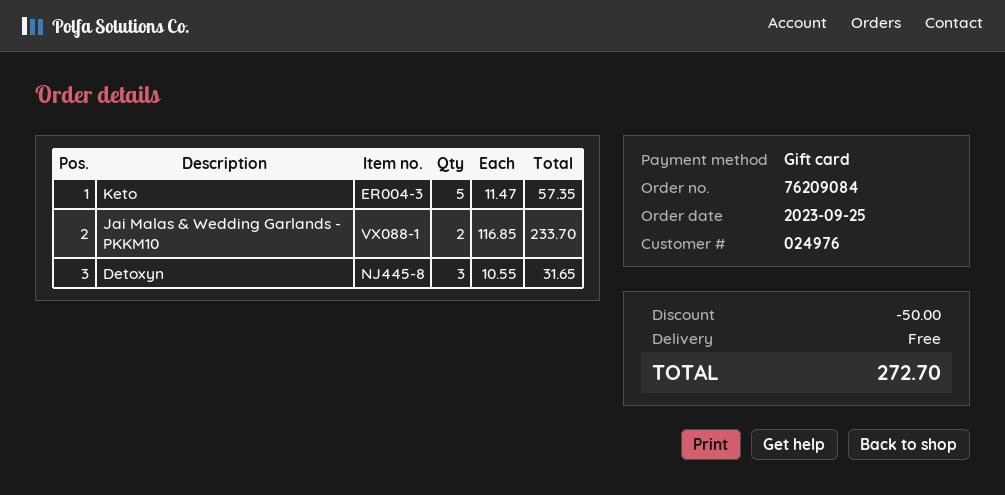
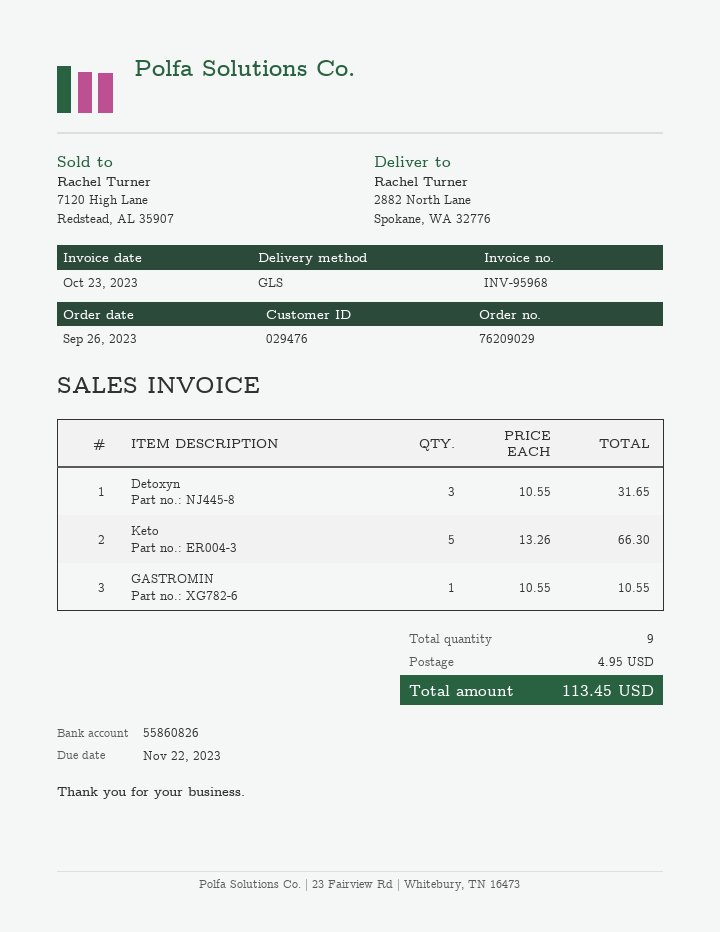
order number: 76209084 -> 76209029
order date: 2023-09-25 -> 2023-09-26
customer number: 024976 -> 029476
Keto: 5 x 11.47 = 57.35 -> 5 x 13.26 = 66.30
Jai Malas & Wedding Garlands - PKKM10: 2 x 116.85 = 233.70 -> none
GASTROMIN: none -> 1 x 10.55 = 10.55
discount: 50.00 -> none
shipping: 0.00 -> 4.95
total: 272.70 -> 113.45

